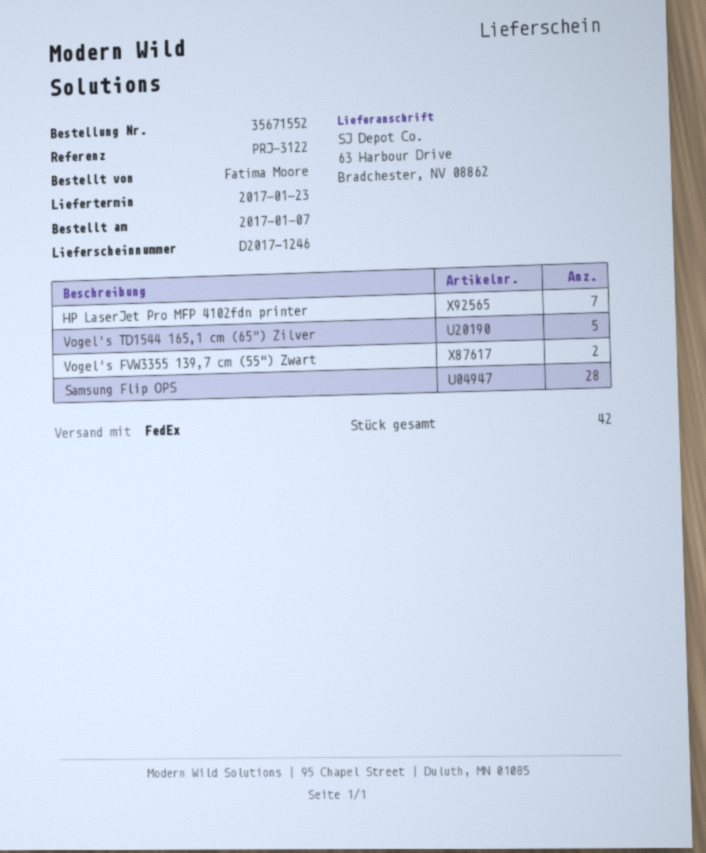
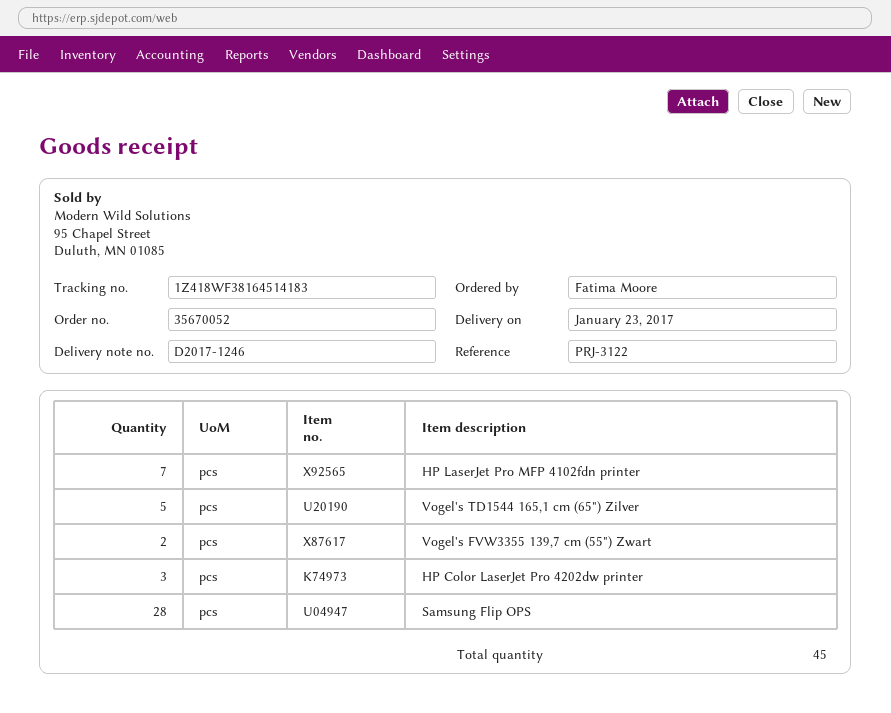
order number: 35671552 -> 35670052
HP Color LaserJet Pro 4202dw printer: none -> 3
total quantity: 42 -> 45

